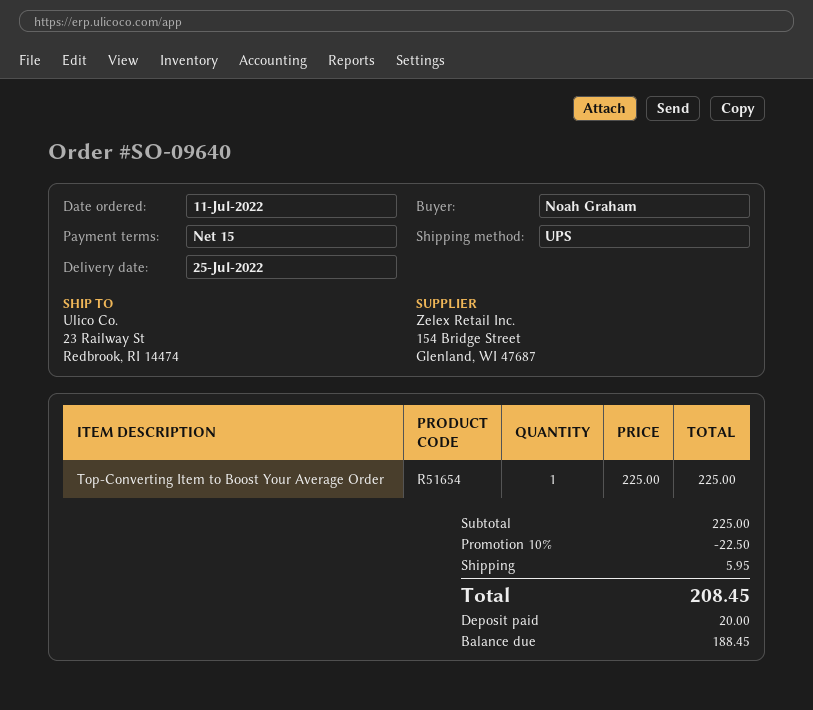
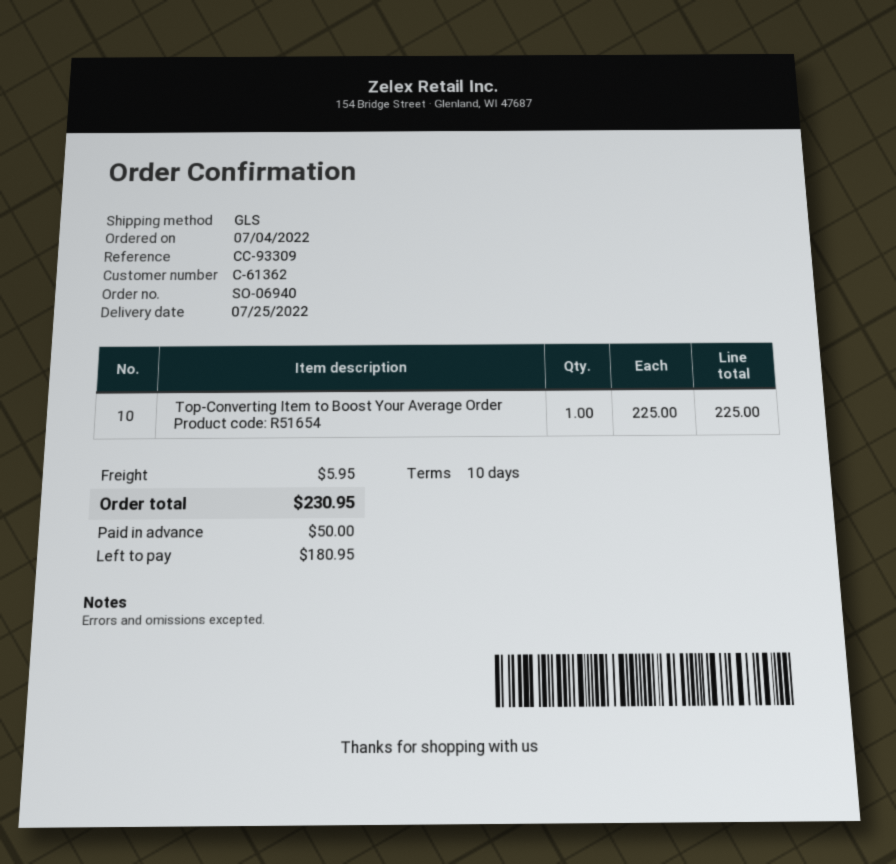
order number: SO-09640 -> SO-06940
order date: 2022-07-11 -> 2022-07-04
payment terms: 15 days -> 10 days
shipping method: UPS -> GLS
discount: 10% = 22.50 -> none
total: 208.45 -> 230.95
deposit: 20.00 -> 50.00
balance: 188.45 -> 180.95

